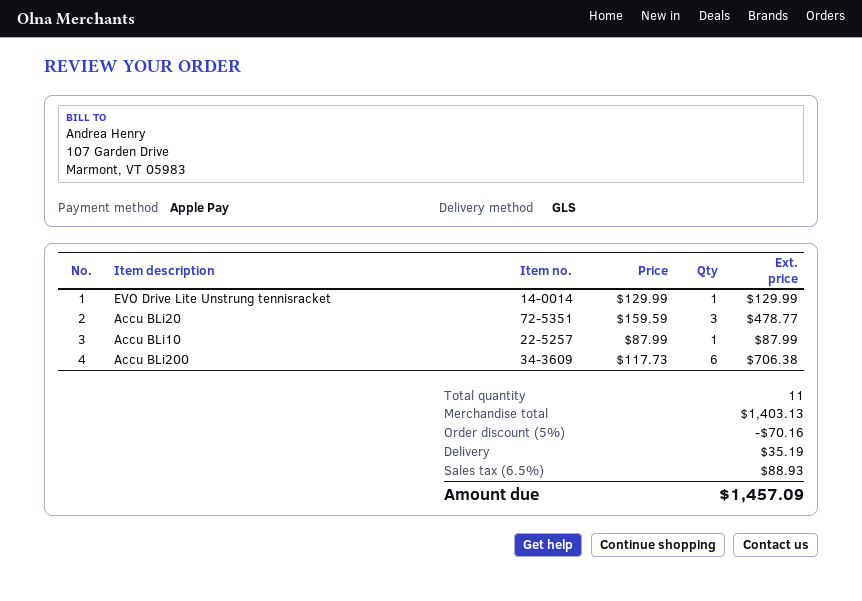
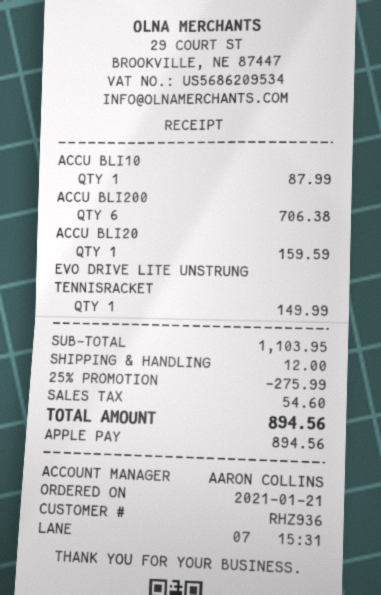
EVO Drive Lite Unstrung tennisracket: 1 for 129.99 -> 1 for 149.99
Accu BLi20: 3 for 478.77 -> 1 for 159.59
subtotal: 1403.13 -> 1103.95
discount: 5% = 70.16 -> 25% = 275.99
shipping: 35.19 -> 12.00
tax: 88.93 -> 54.60
total: 1457.09 -> 894.56

